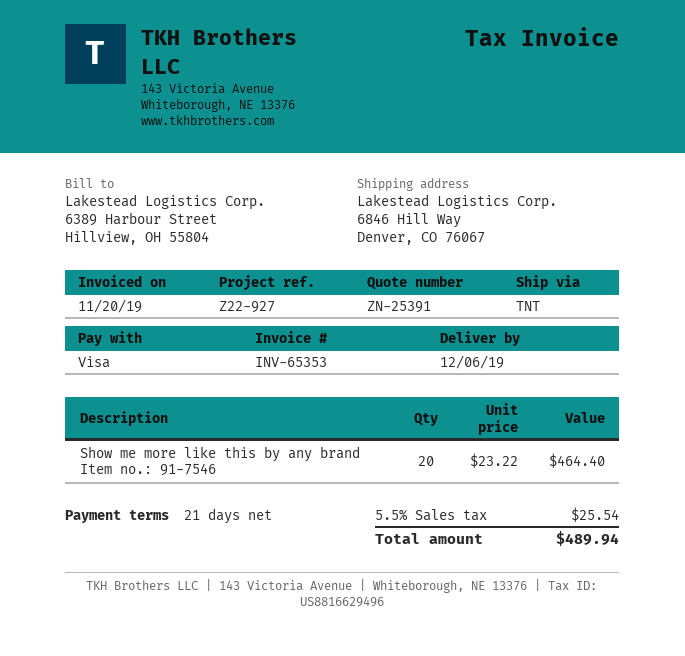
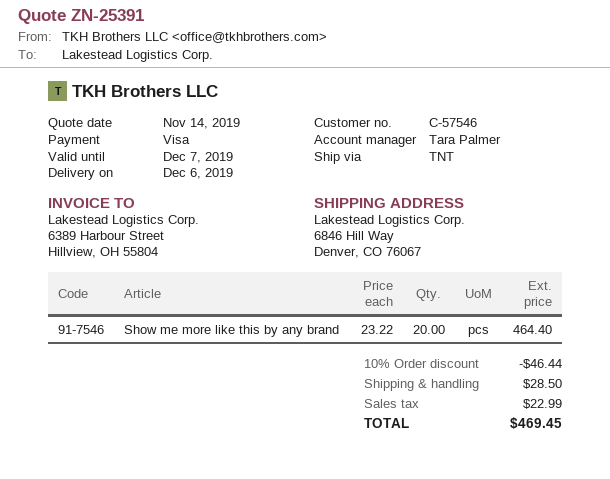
discount: none -> 10% = 46.44
shipping: none -> 28.50
tax: 25.54 -> 22.99
total: 489.94 -> 469.45

